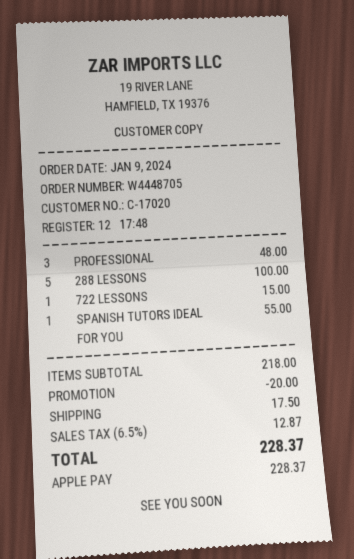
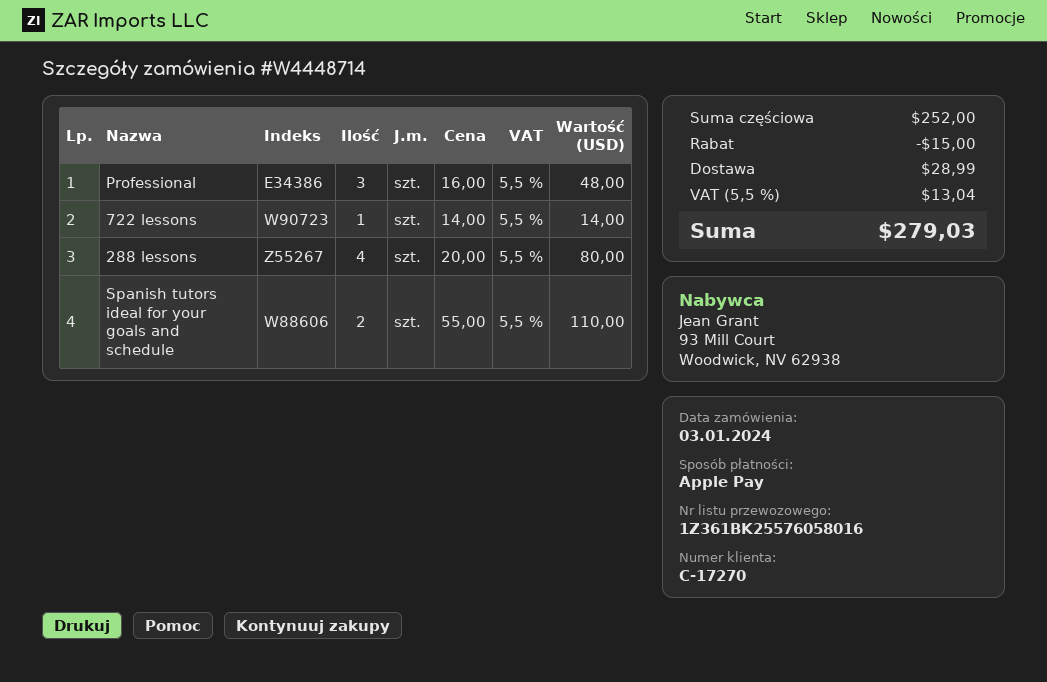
order number: W4448705 -> W4448714
order date: 2024-01-09 -> 2024-01-03
customer number: C-17020 -> C-17270
288 LESSONS: 5 for 100.00 -> 4 for 80.00
722 LESSONS: 1 for 15.00 -> 1 for 14.00
SPANISH TUTORS IDEAL FOR YOU: 1 for 55.00 -> 2 for 110.00
subtotal: 218.00 -> 252.00
discount: 20.00 -> 15.00
shipping: 17.50 -> 28.99
tax: 6.5% = 12.87 -> 5.5% = 13.04
total: 228.37 -> 279.03

